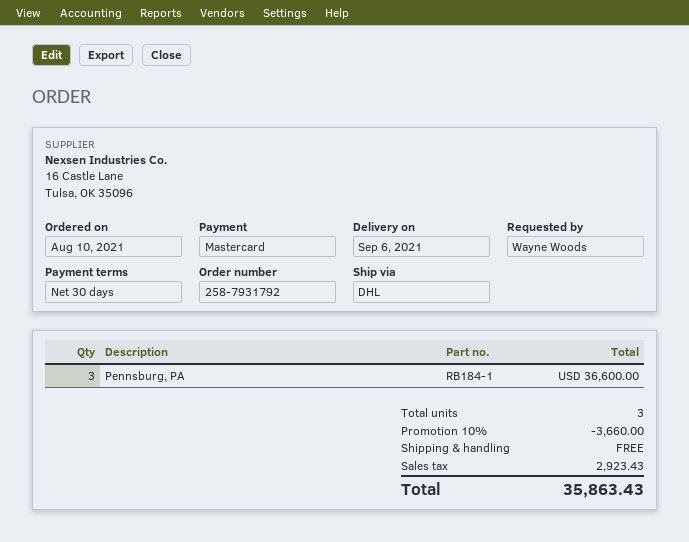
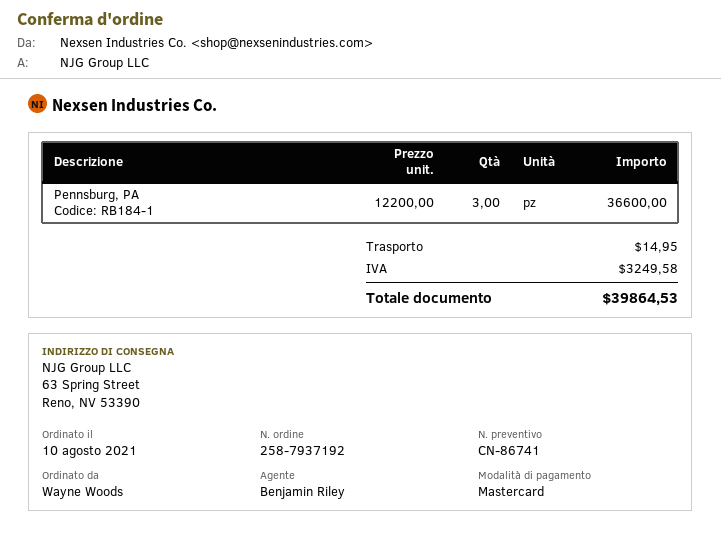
order number: 258-7931792 -> 258-7937192
discount: 10% = 3660.00 -> none
shipping: 0.00 -> 14.95
tax: 2923.43 -> 3249.58
total: 35863.43 -> 39864.53

